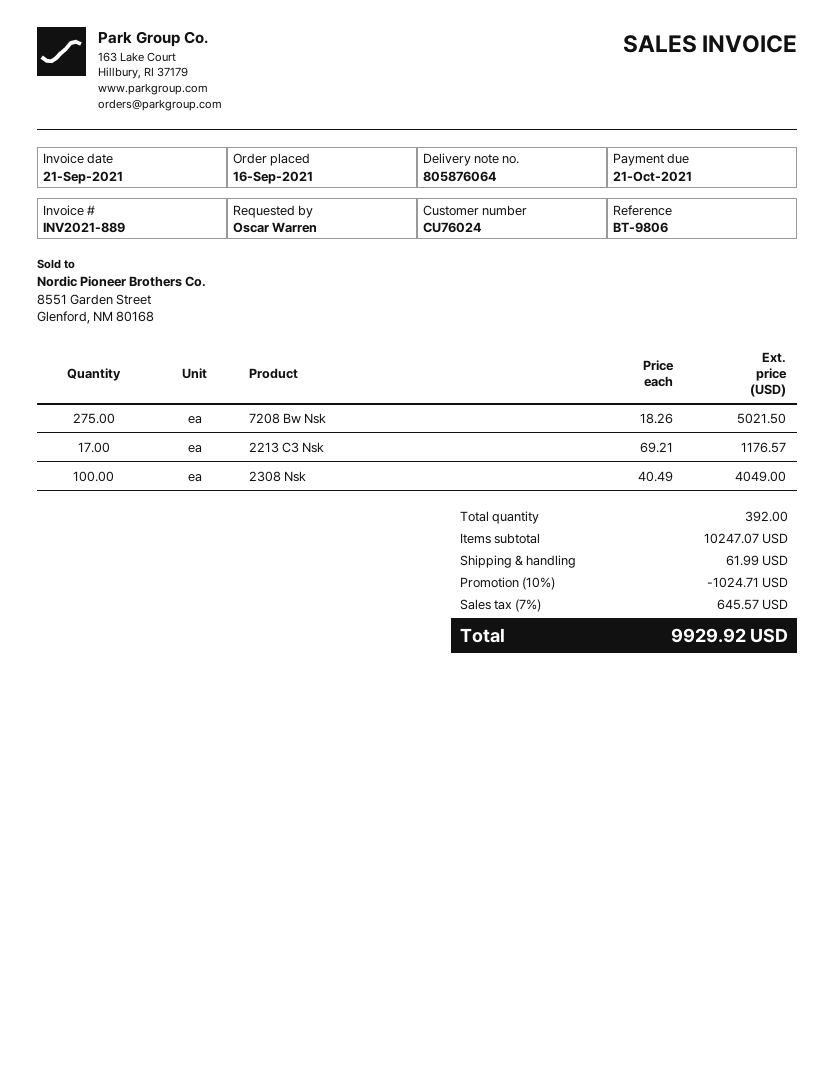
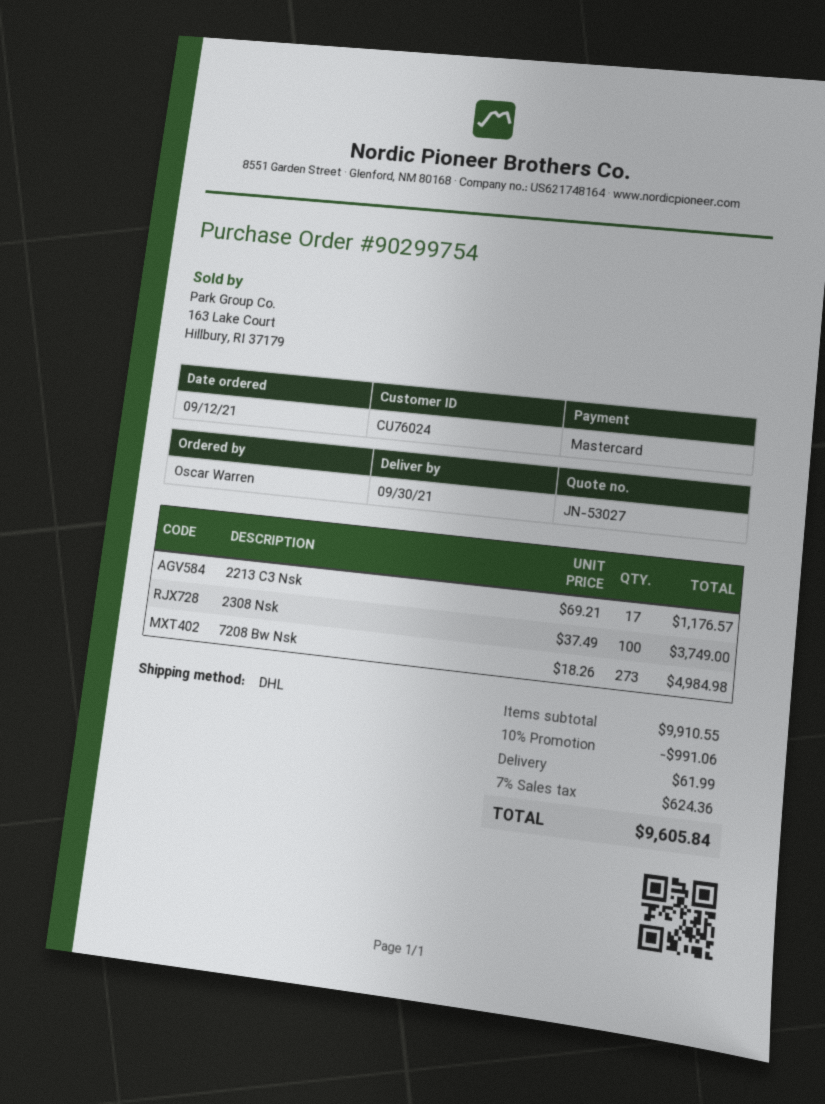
order date: 2021-09-16 -> 2021-09-12
7208 Bw Nsk: 275 x 18.26 = 5021.50 -> 273 x 18.26 = 4984.98
2308 Nsk: 100 x 40.49 = 4049.00 -> 100 x 37.49 = 3749.00
subtotal: 10247.07 -> 9910.55
discount: 10% = 1024.71 -> 10% = 991.06
tax: 7% = 645.57 -> 7% = 624.36
total: 9929.92 -> 9605.84

